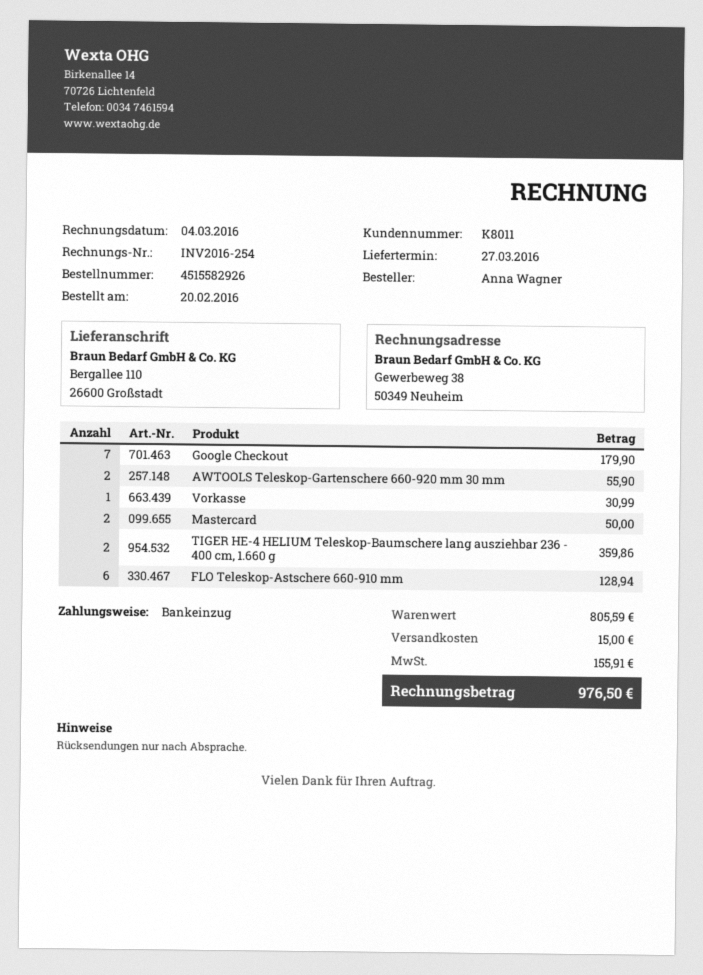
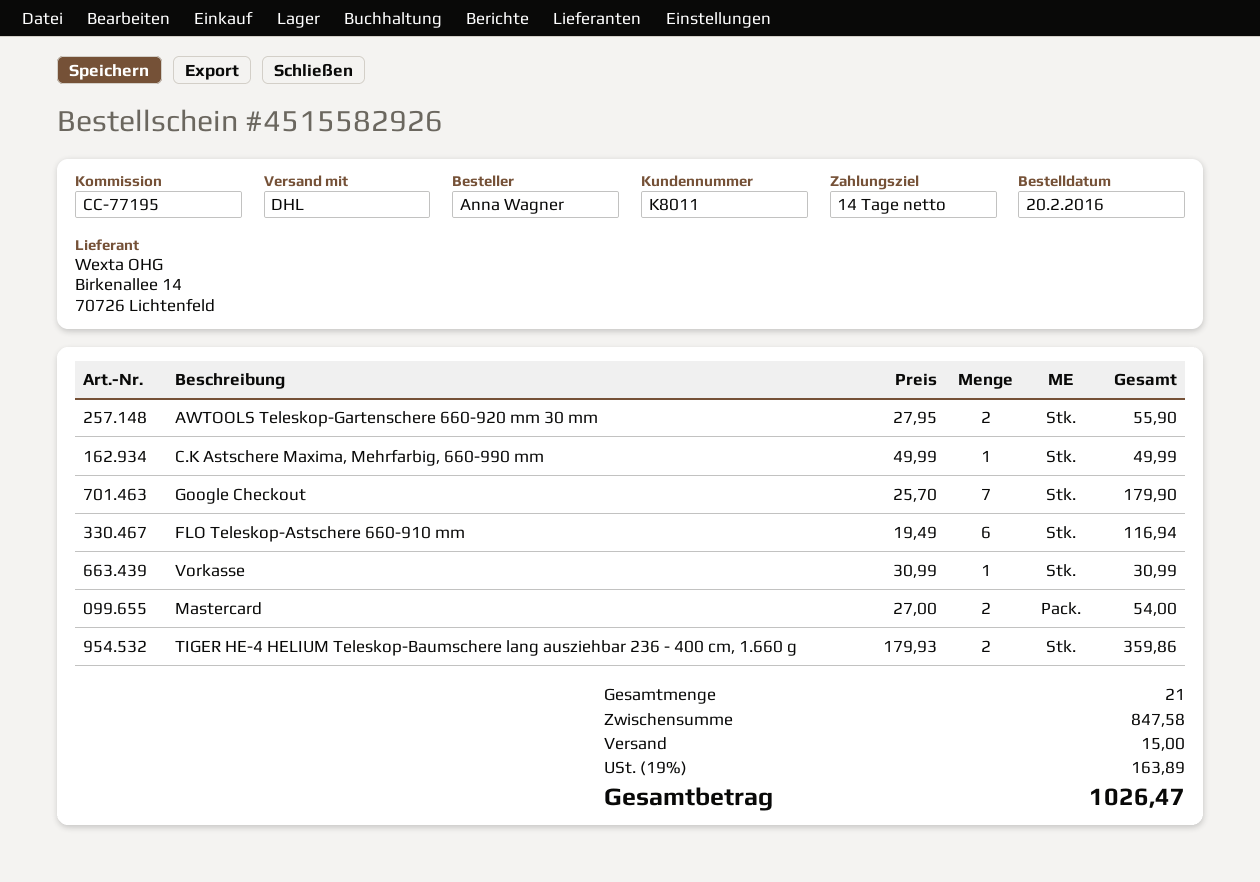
Mastercard: 2 for 50.00 -> 2 for 54.00
FLO Teleskop-Astschere 660-910 mm: 6 for 128.94 -> 6 for 116.94
C.K Astschere Maxima, Mehrfarbig, 660-990 mm: none -> 1 for 49.99
subtotal: 805.59 -> 847.58
tax: 155.91 -> 163.89
total: 976.50 -> 1026.47

